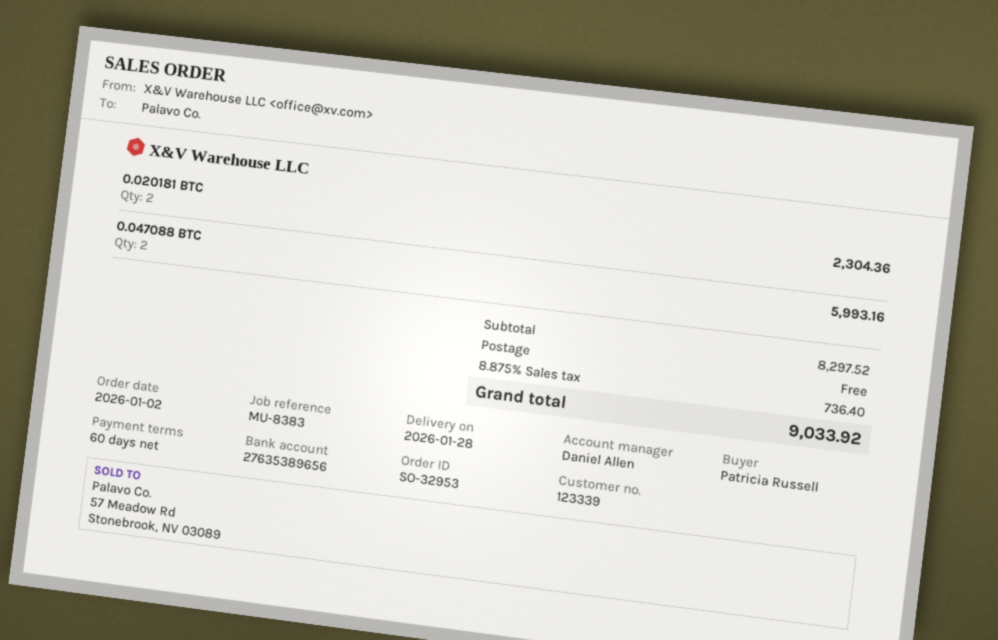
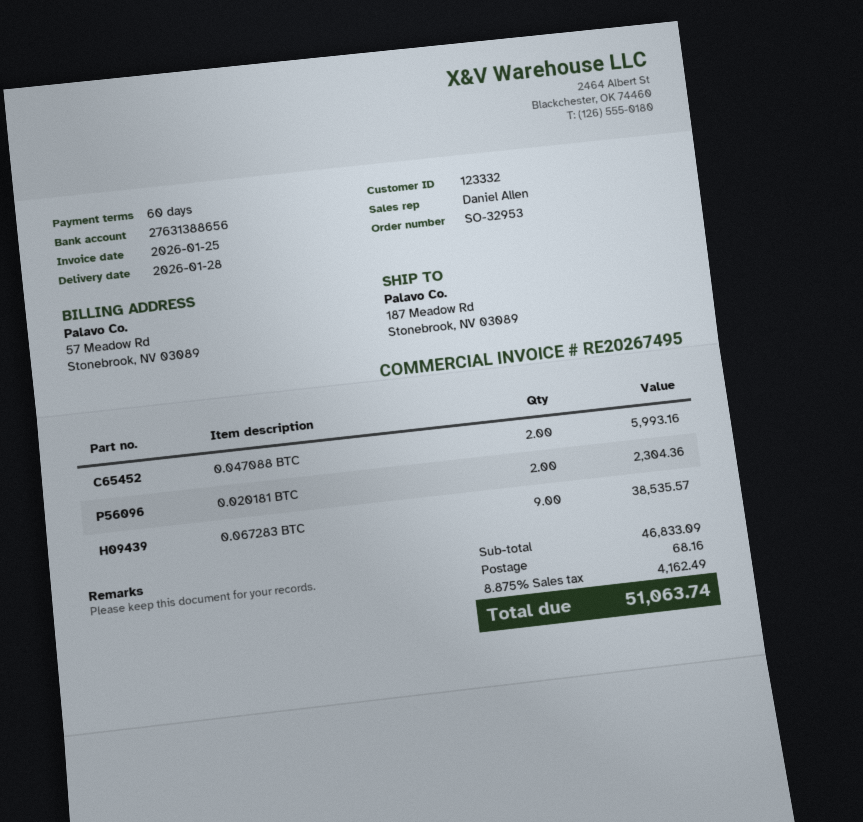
customer number: 123339 -> 123332
bank account: 27635389656 -> 27631388656
0.067283 BTC: none -> 9 for 38535.57
subtotal: 8297.52 -> 46833.09
shipping: 0.00 -> 68.16
tax: 8.875% = 736.40 -> 8.875% = 4162.49
total: 9033.92 -> 51063.74

